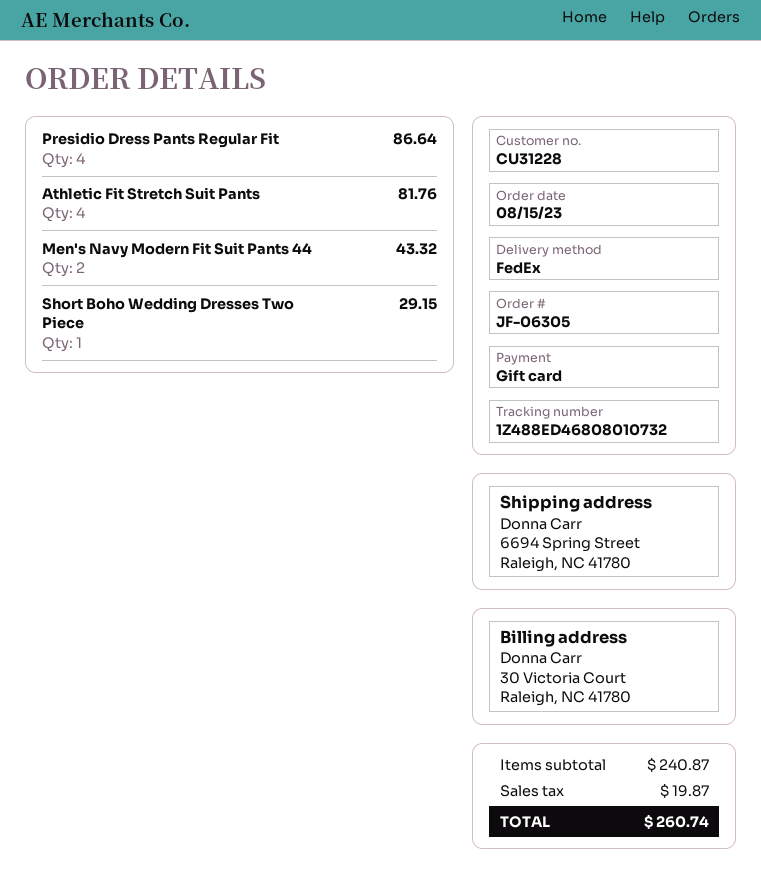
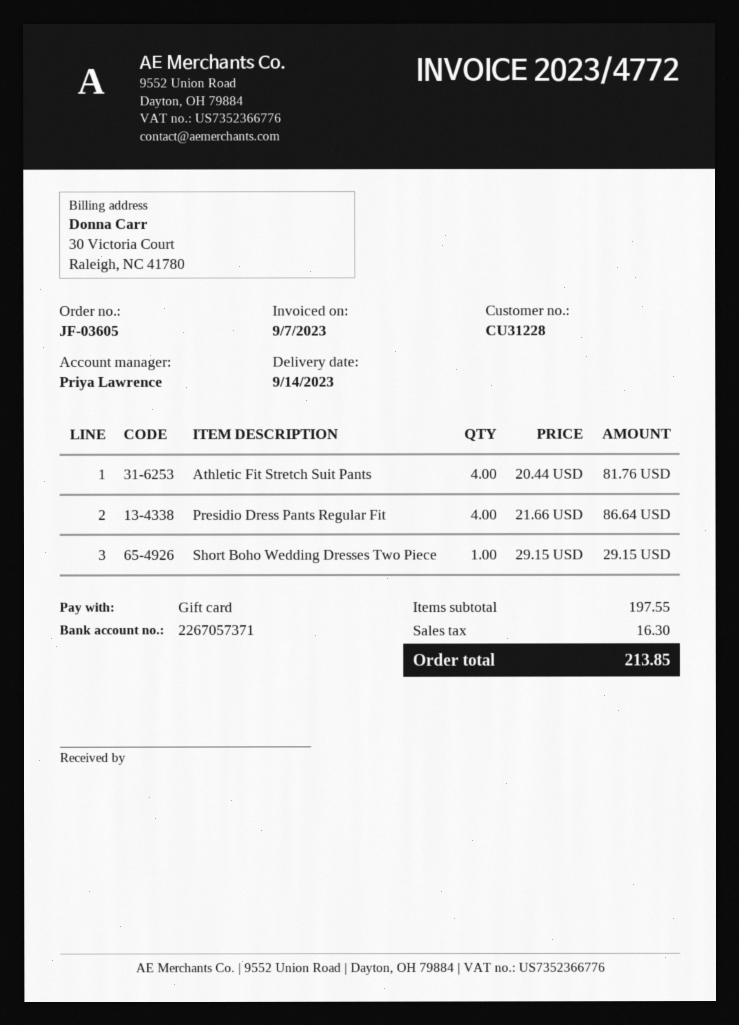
order number: JF-06305 -> JF-03605
Men's Navy Modern Fit Suit Pants 44: 2 for 43.32 -> none
subtotal: 240.87 -> 197.55
tax: 19.87 -> 16.30
total: 260.74 -> 213.85

